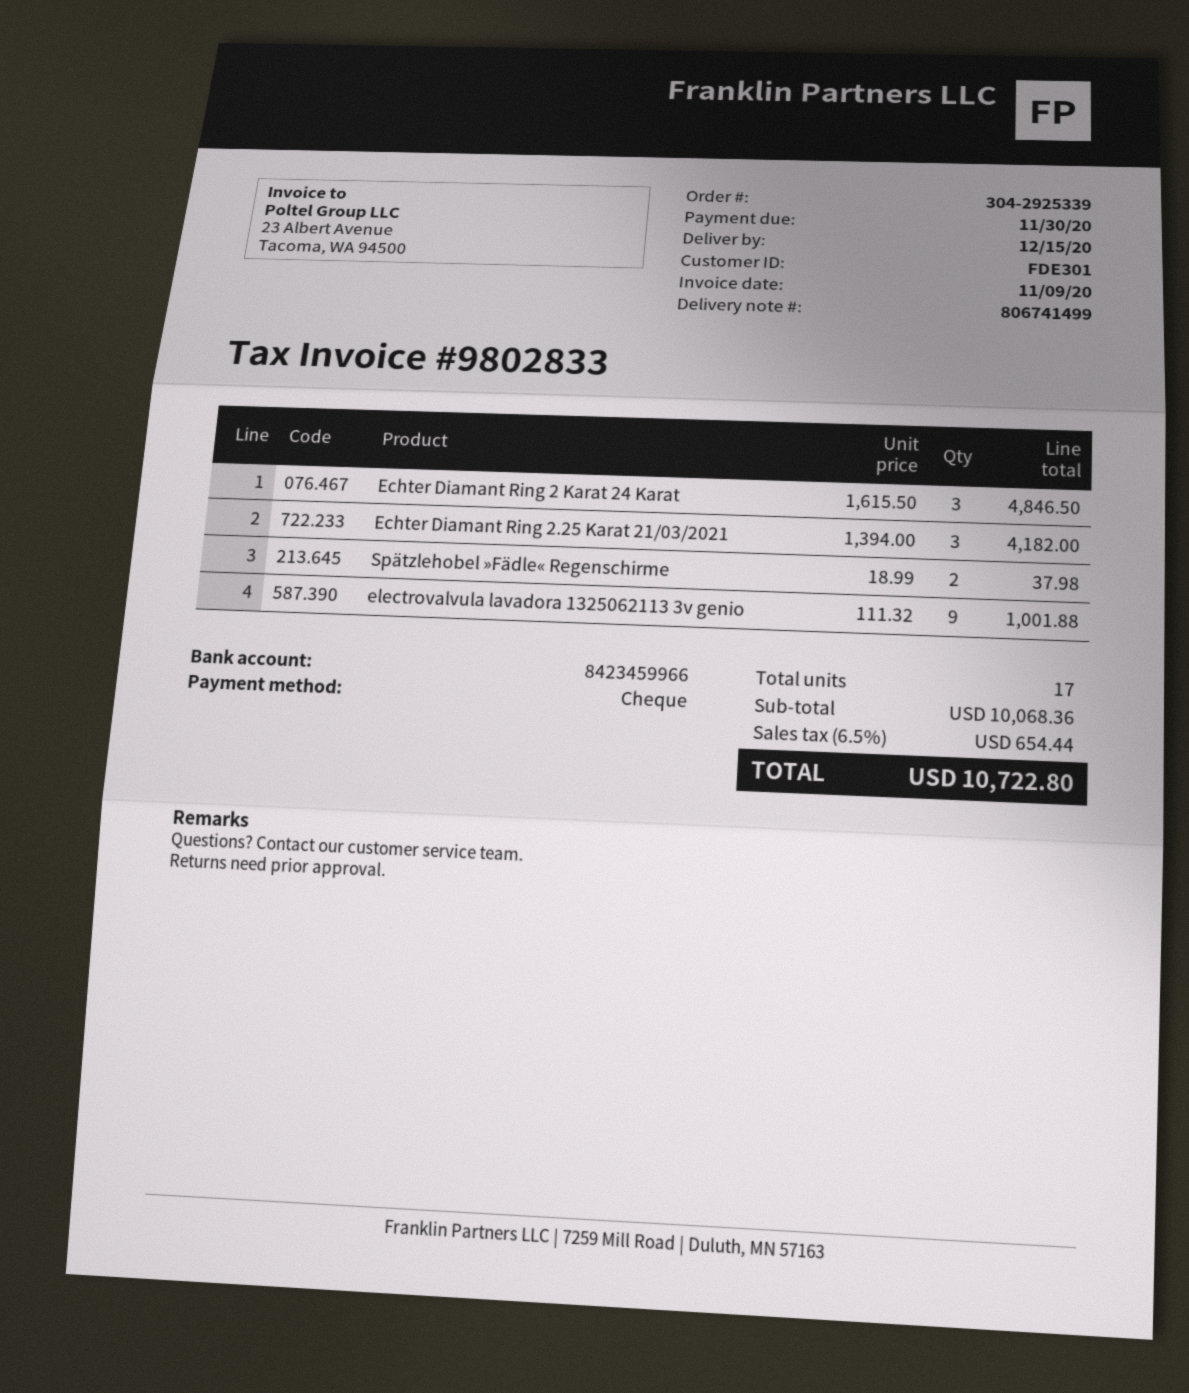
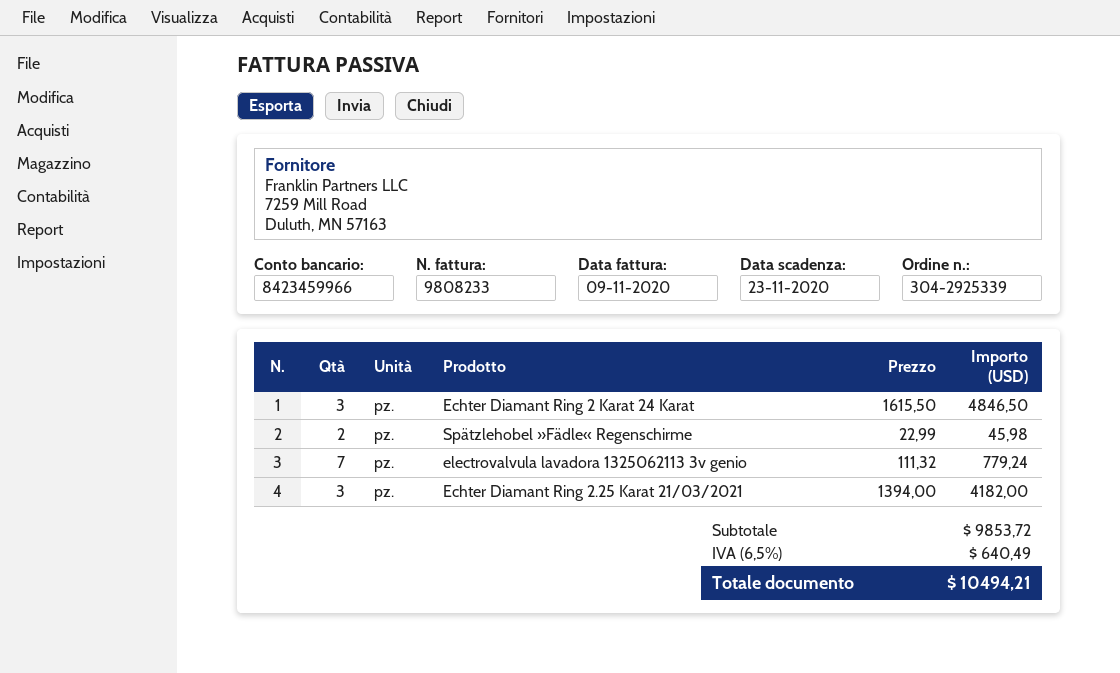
invoice number: 9802833 -> 9808233
due date: 2020-11-30 -> 2020-11-23
Spätzlehobel »Fädle« Regenschirme: 2 x 18.99 = 37.98 -> 2 x 22.99 = 45.98
electrovalvula lavadora 1325062113 3v genio: 9 x 111.32 = 1001.88 -> 7 x 111.32 = 779.24
subtotal: 10068.36 -> 9853.72
tax: 6.5% = 654.44 -> 6.5% = 640.49
total: 10722.80 -> 10494.21

